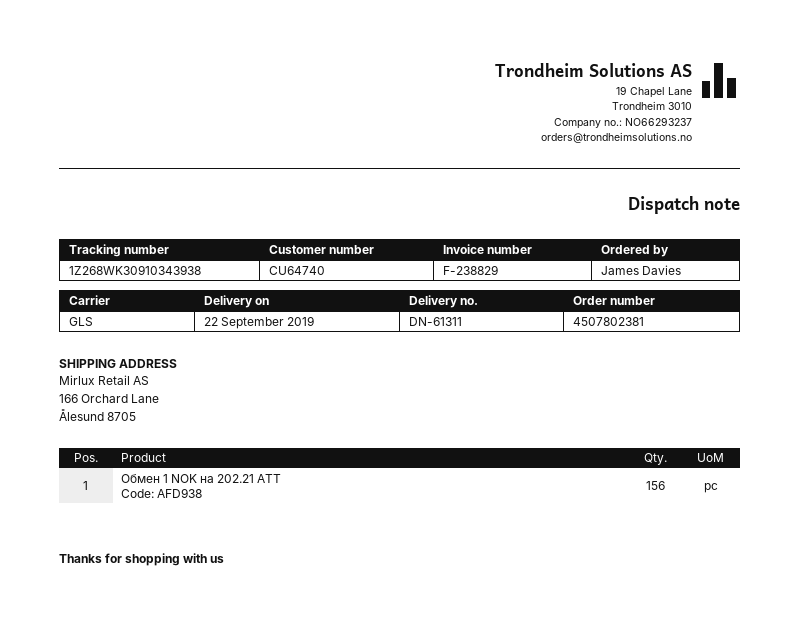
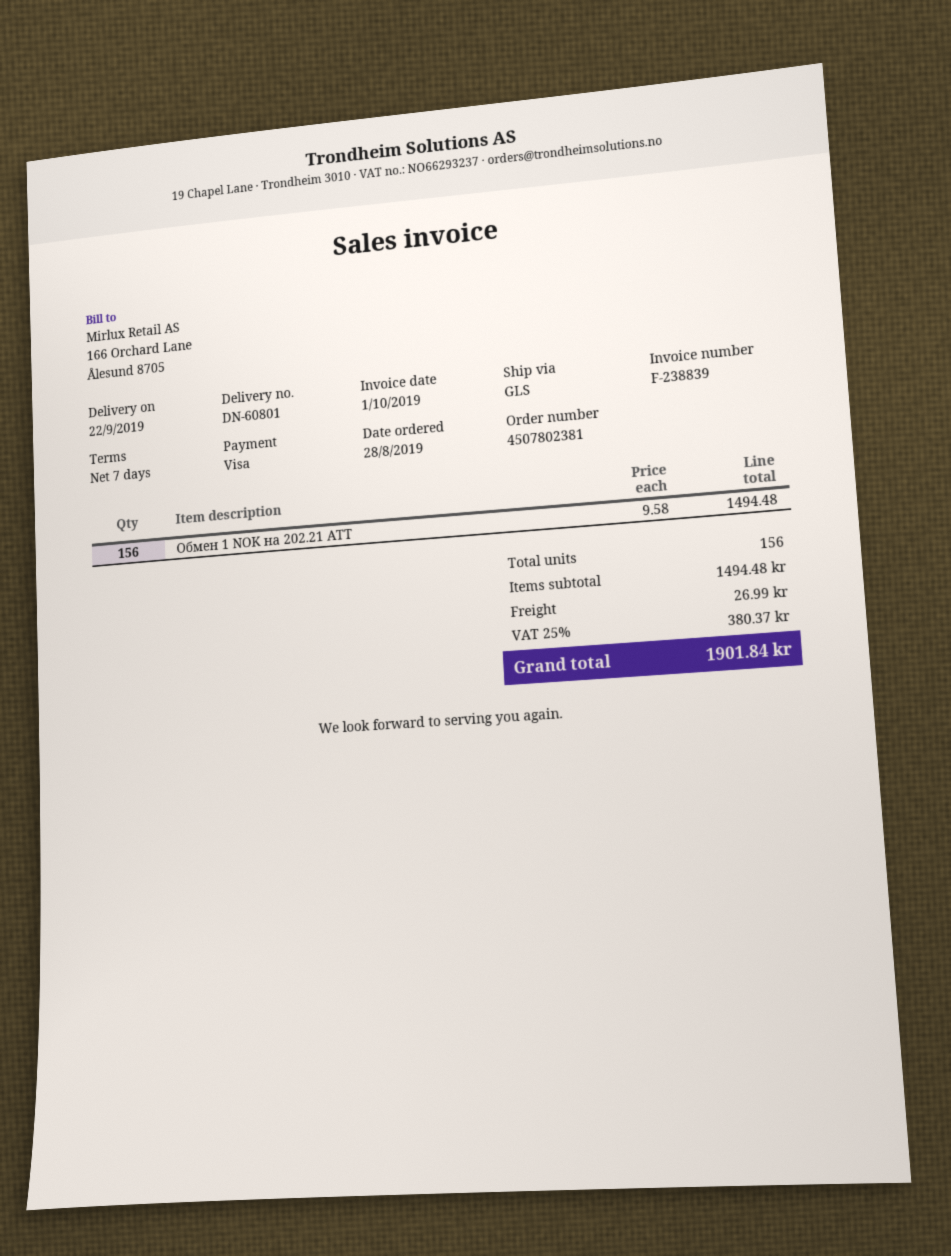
delivery note number: DN-61311 -> DN-60801
invoice number: F-238829 -> F-238839

